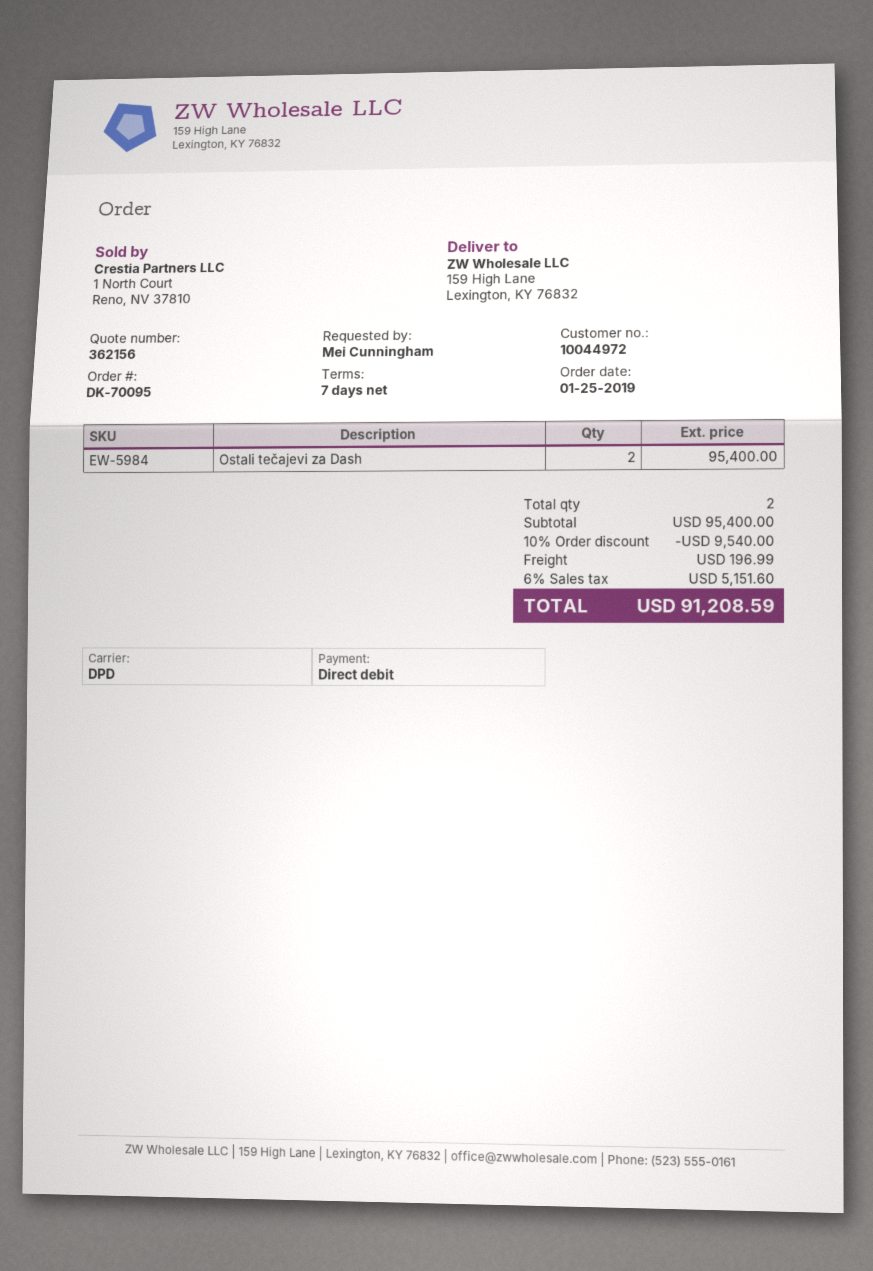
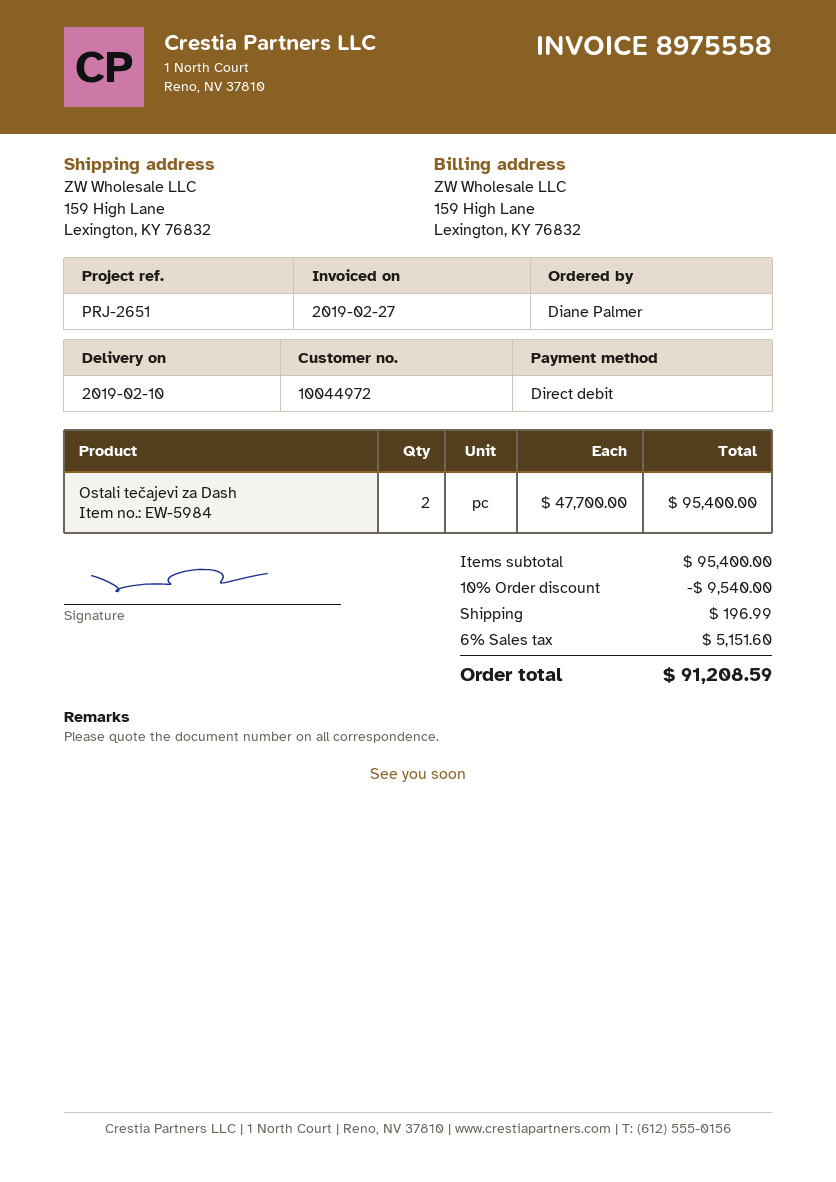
ordered by: Mei Cunningham -> Diane Palmer

